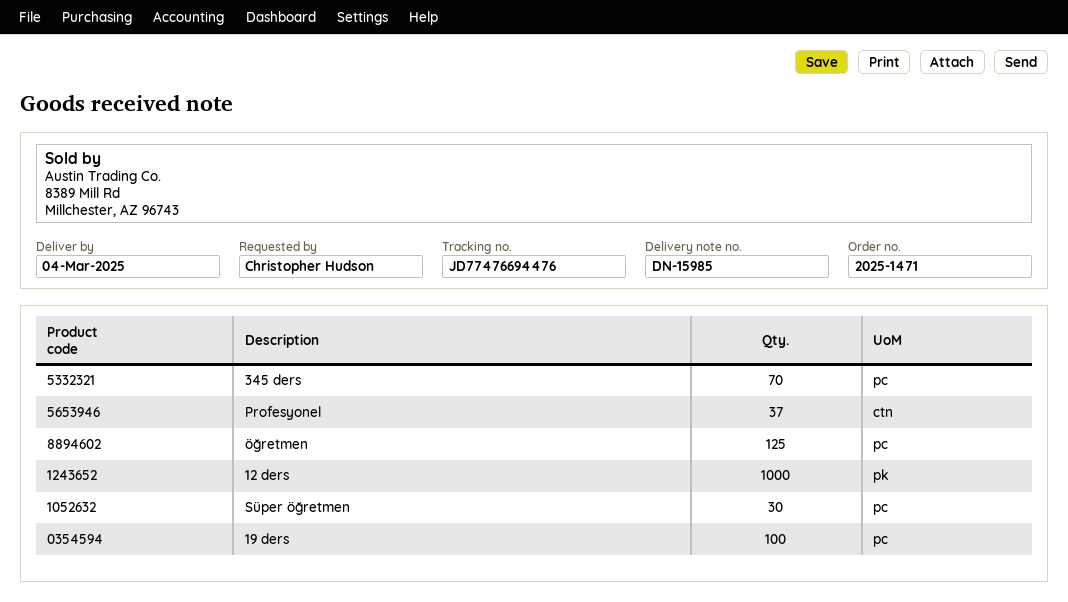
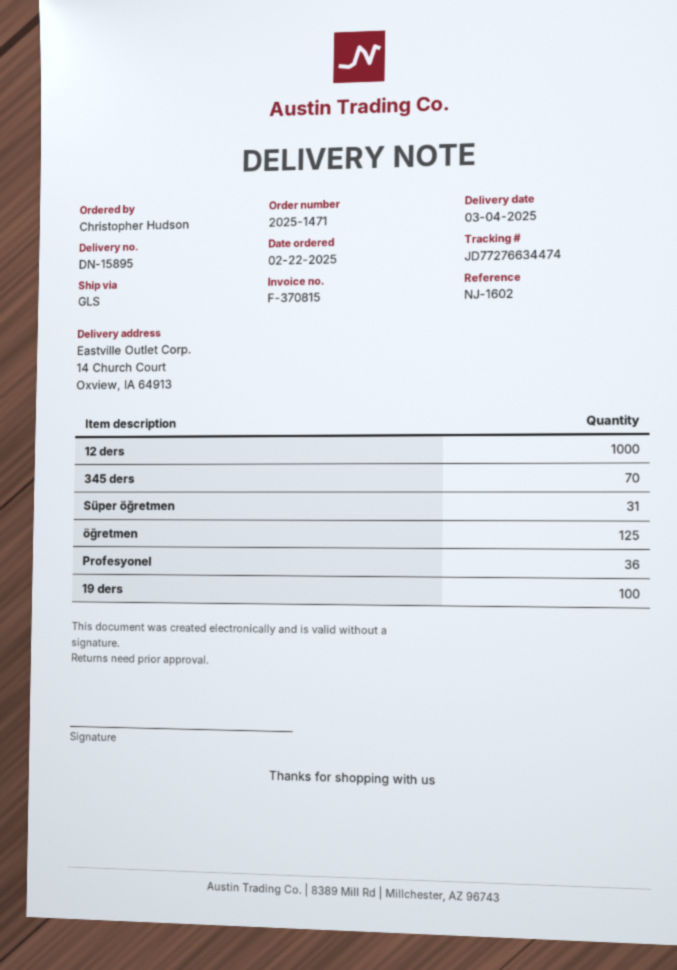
delivery note number: DN-15985 -> DN-15895
tracking number: JD77476694476 -> JD77276634474
Profesyonel: 37 -> 36
Süper öğretmen: 30 -> 31

